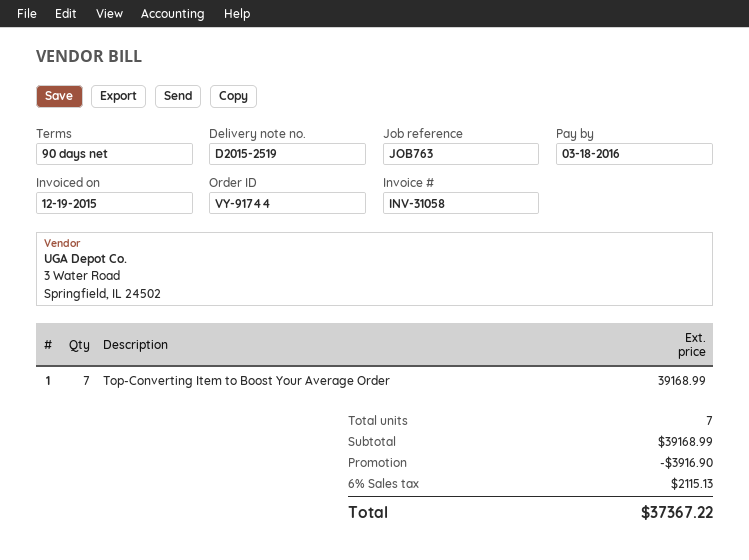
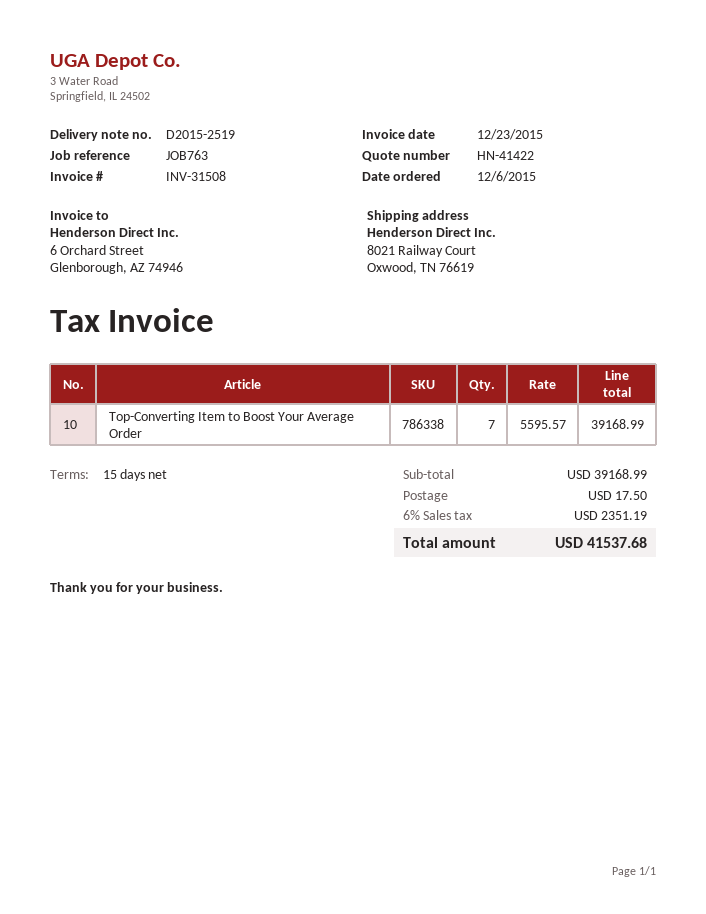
invoice number: INV-31058 -> INV-31508
invoice date: 2015-12-19 -> 2015-12-23
payment terms: 90 days -> 15 days
discount: 3916.90 -> none
shipping: none -> 17.50
tax: 6% = 2115.13 -> 6% = 2351.19
total: 37367.22 -> 41537.68

